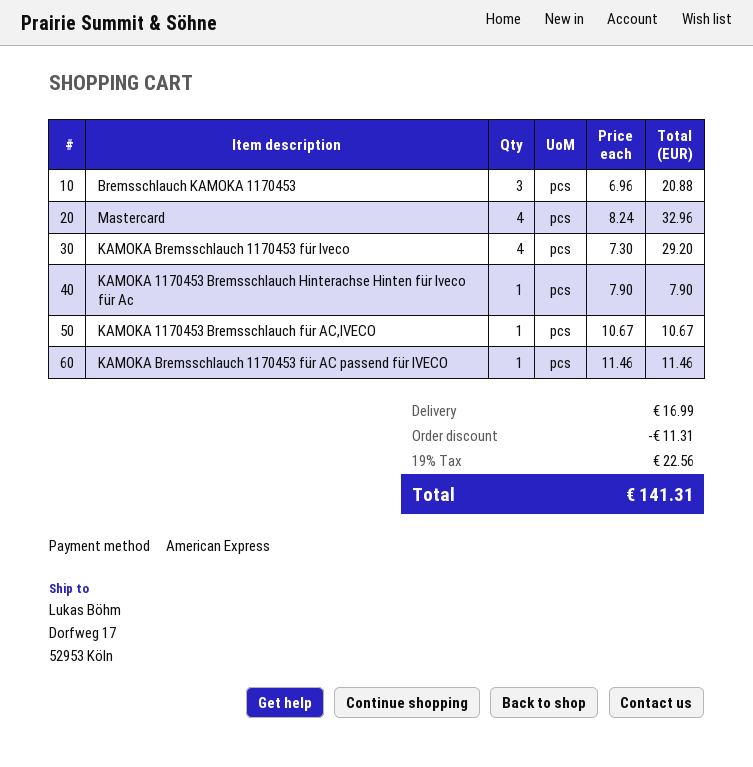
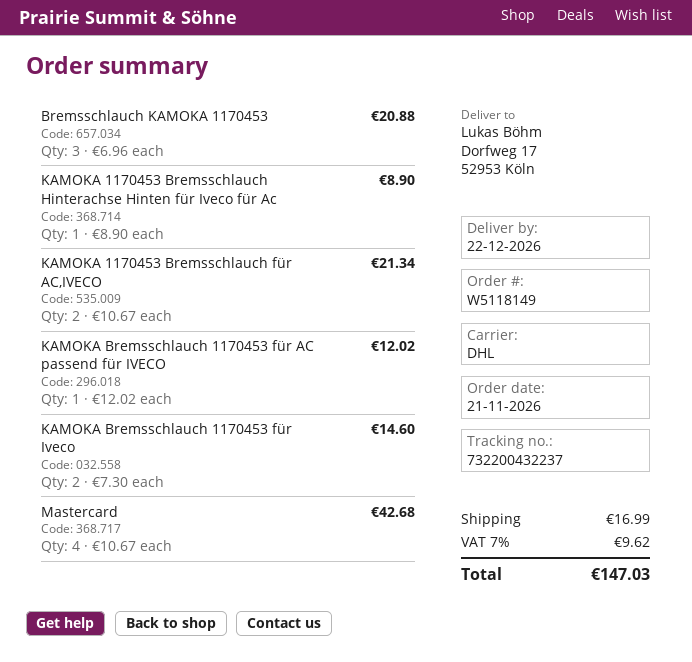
Mastercard: 4 x 8.24 = 32.96 -> 4 x 10.67 = 42.68
KAMOKA Bremsschlauch 1170453 für Iveco: 4 x 7.30 = 29.20 -> 2 x 7.30 = 14.60
KAMOKA 1170453 Bremsschlauch Hinterachse Hinten für Iveco für Ac: 1 x 7.90 = 7.90 -> 1 x 8.90 = 8.90
KAMOKA 1170453 Bremsschlauch für AC,IVECO: 1 x 10.67 = 10.67 -> 2 x 10.67 = 21.34
KAMOKA Bremsschlauch 1170453 für AC passend für IVECO: 1 x 11.46 = 11.46 -> 1 x 12.02 = 12.02
discount: 11.31 -> none
tax: 19% = 22.56 -> 7% = 9.62
total: 141.31 -> 147.03

